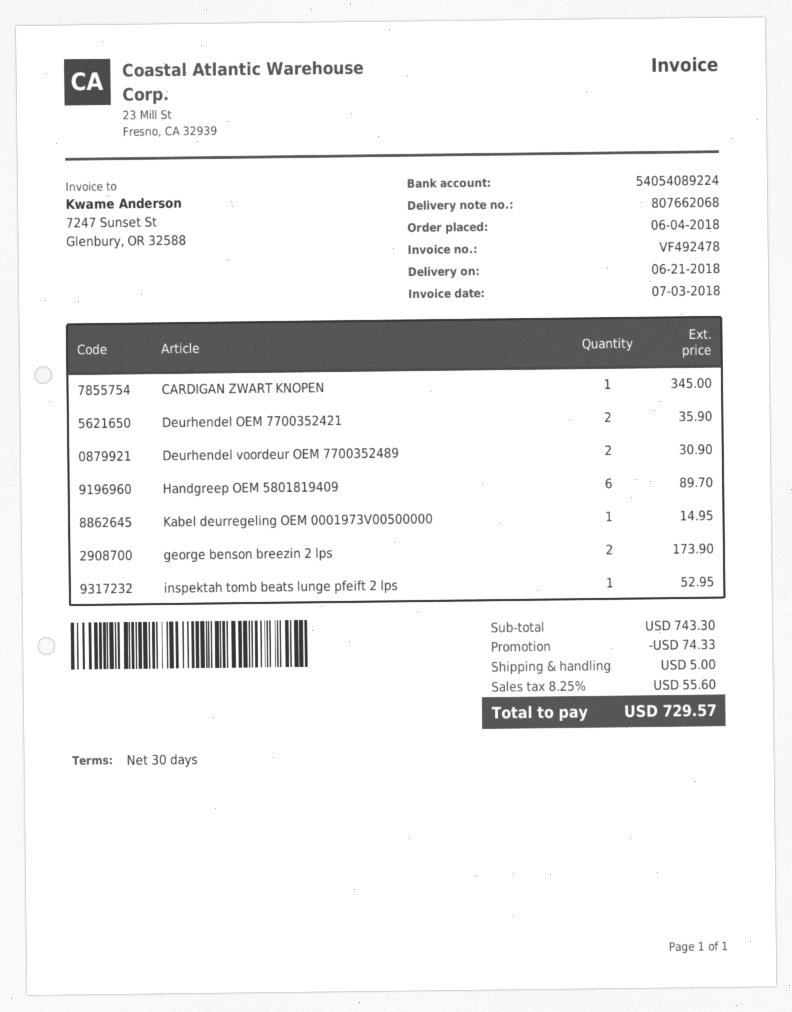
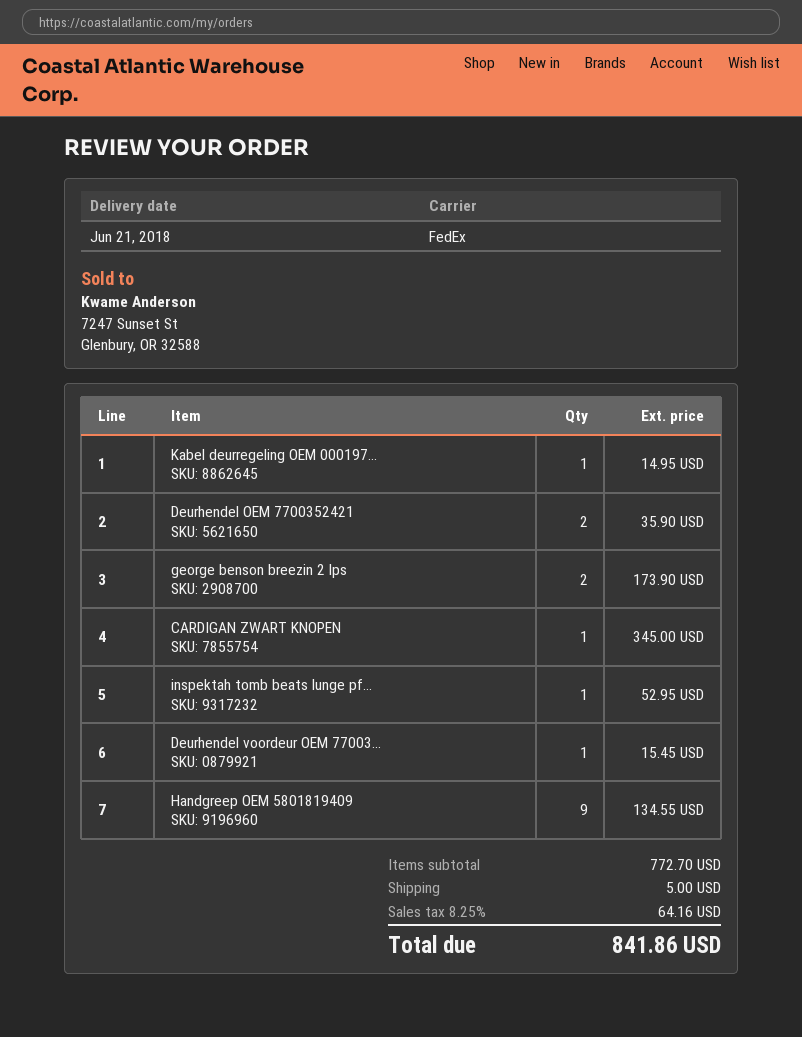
Deurhendel voordeur OEM 7700352489: 2 for 30.90 -> 1 for 15.45
Handgreep OEM 5801819409: 6 for 89.70 -> 9 for 134.55
subtotal: 743.30 -> 772.70
discount: 74.33 -> none
tax: 8.25% = 55.60 -> 8.25% = 64.16
total: 729.57 -> 841.86

